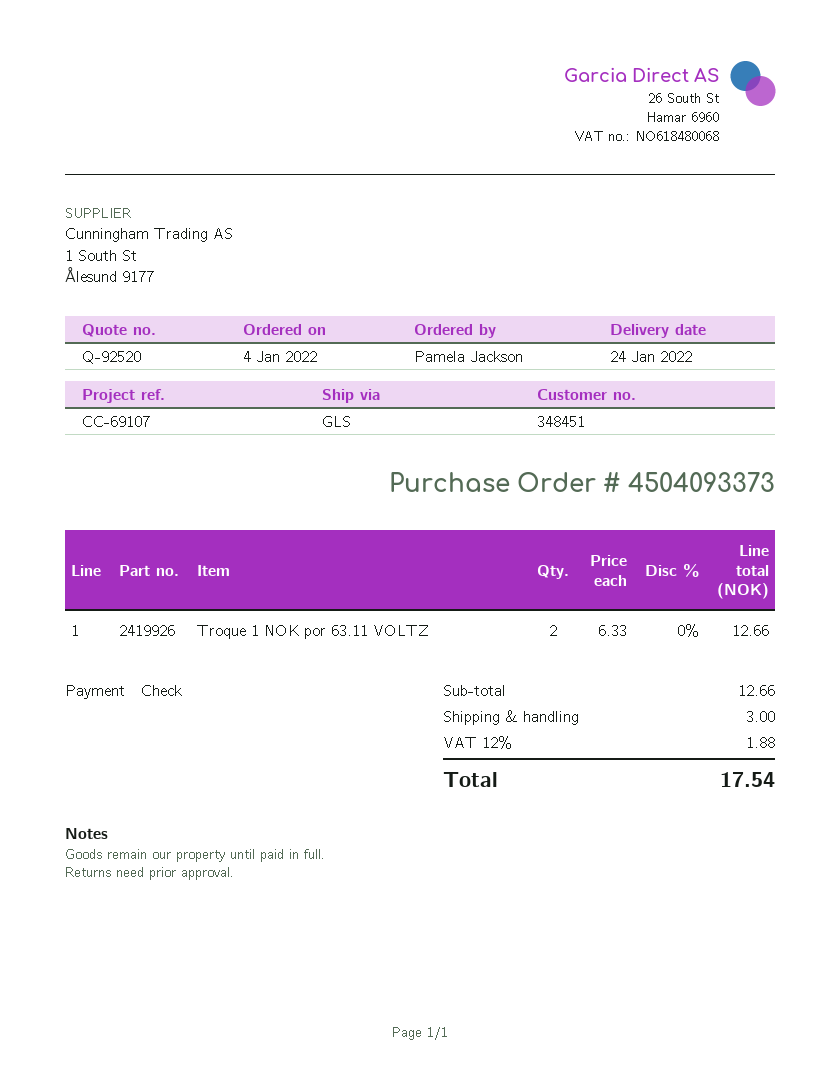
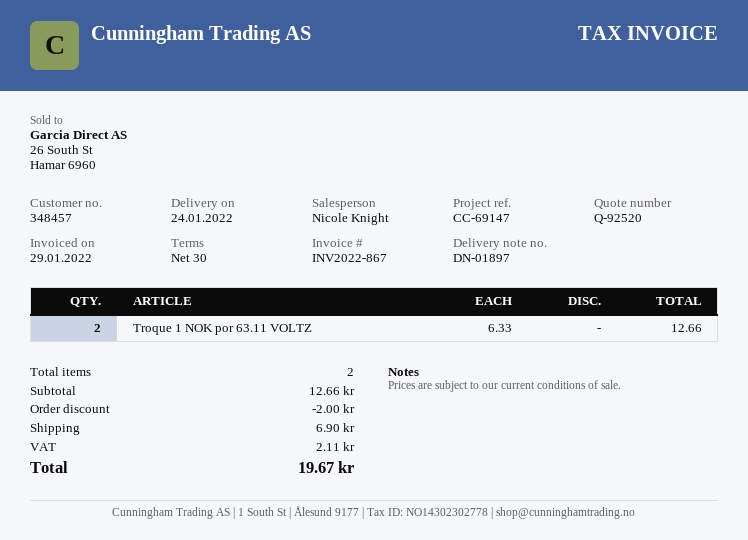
customer number: 348451 -> 348457
reference: CC-69107 -> CC-69147
discount: none -> 2.00
shipping: 3.00 -> 6.90
tax: 1.88 -> 2.11
total: 17.54 -> 19.67

